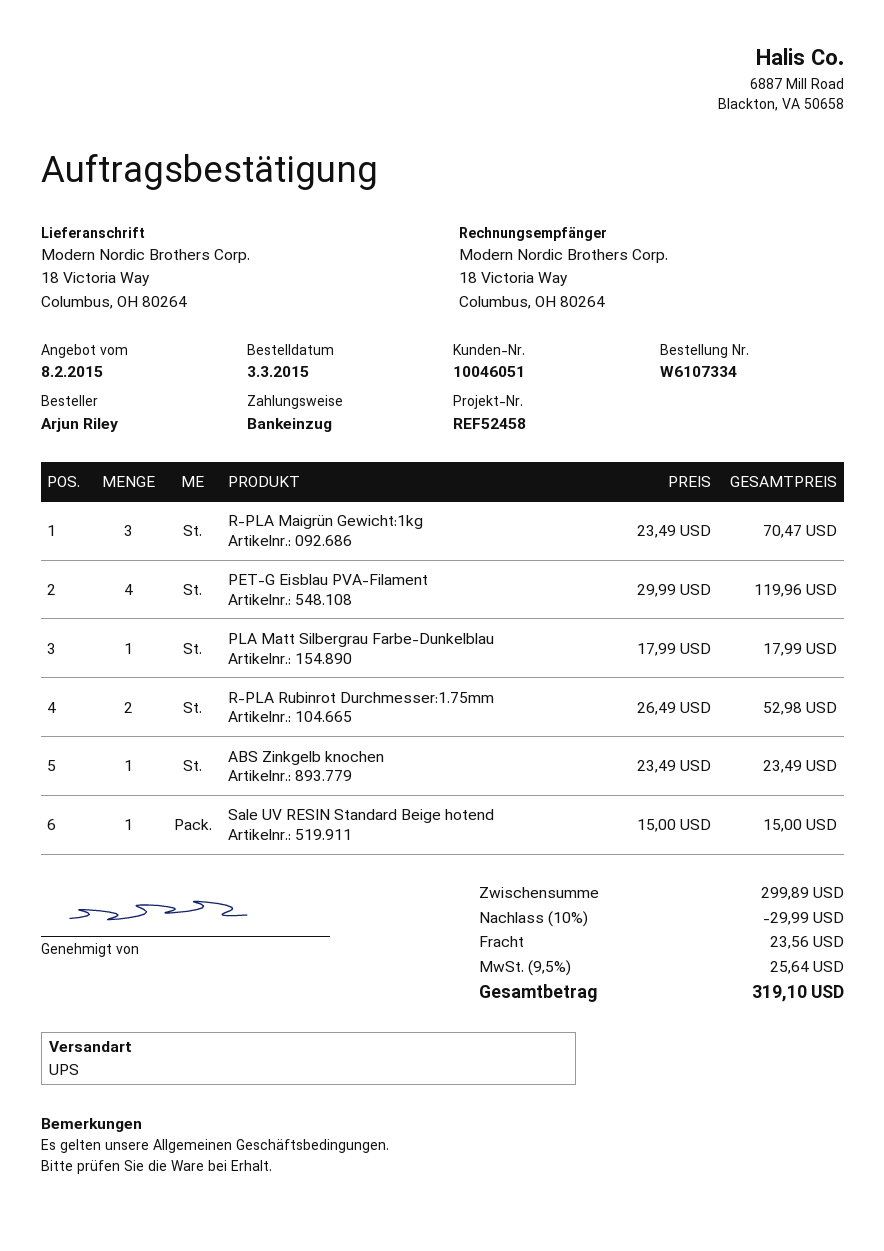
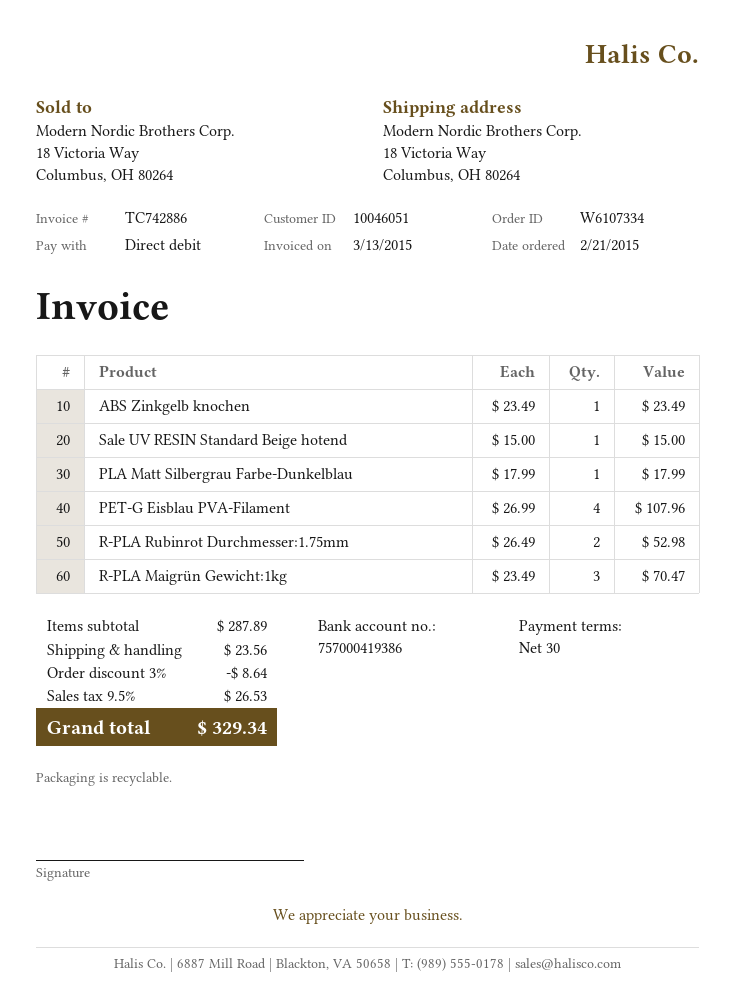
order date: 2015-03-03 -> 2015-02-21
PET-G Eisblau PVA-Filament: 4 x 29.99 = 119.96 -> 4 x 26.99 = 107.96
subtotal: 299.89 -> 287.89
discount: 10% = 29.99 -> 3% = 8.64
tax: 9.5% = 25.64 -> 9.5% = 26.53
total: 319.10 -> 329.34

